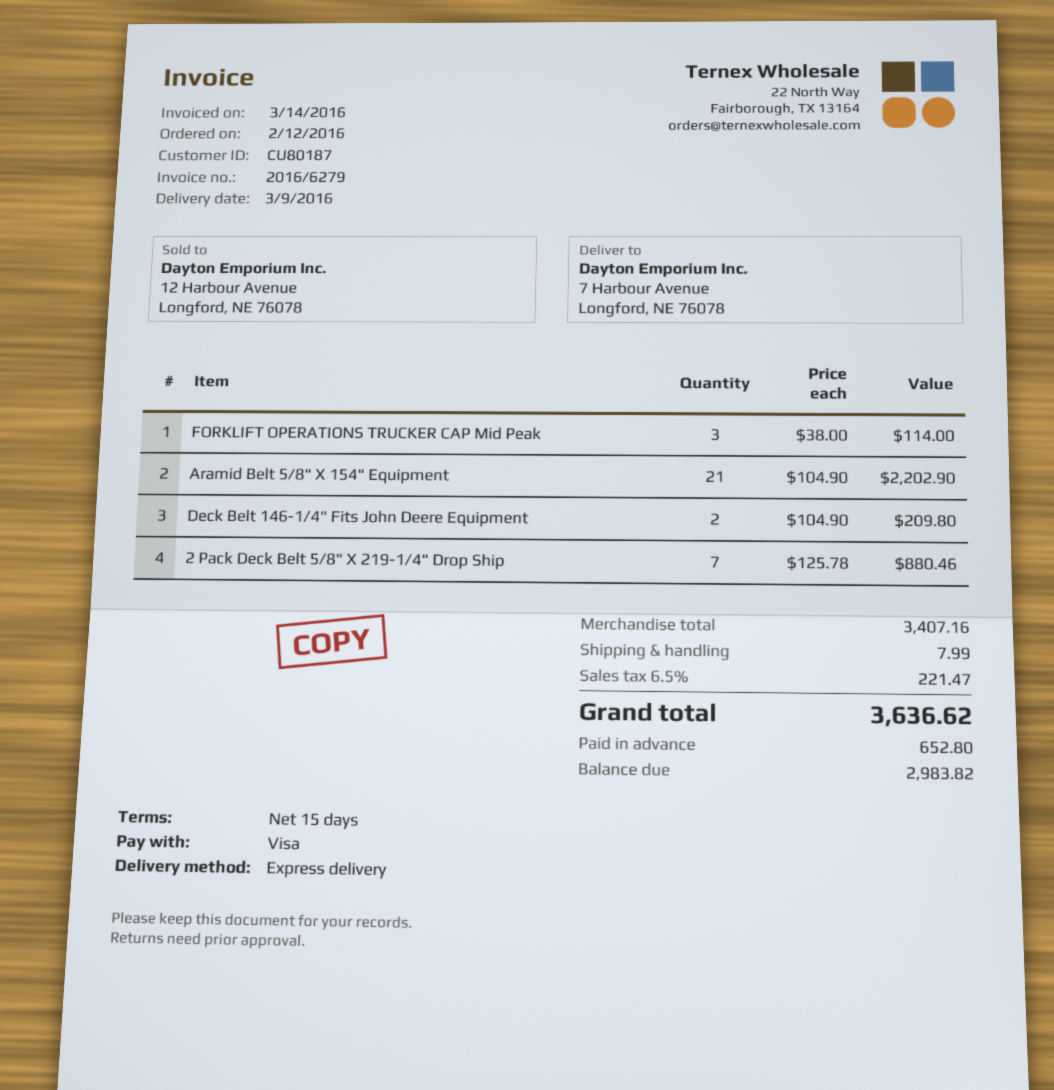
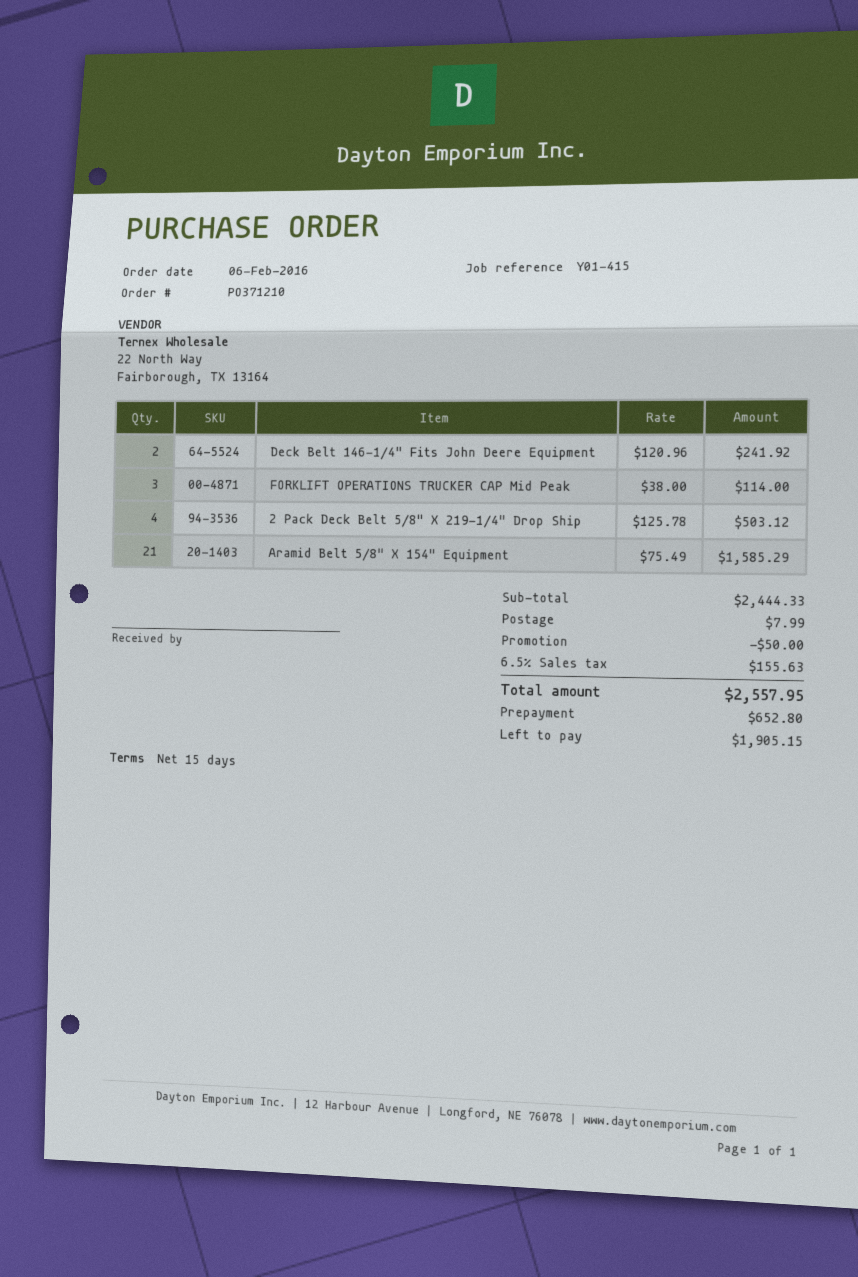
order date: 2016-02-12 -> 2016-02-06
Aramid Belt 5/8" X 154" Equipment: 21 x 104.90 = 2202.90 -> 21 x 75.49 = 1585.29
Deck Belt 146-1/4" Fits John Deere Equipment: 2 x 104.90 = 209.80 -> 2 x 120.96 = 241.92
2 Pack Deck Belt 5/8" X 219-1/4" Drop Ship: 7 x 125.78 = 880.46 -> 4 x 125.78 = 503.12
subtotal: 3407.16 -> 2444.33
discount: none -> 50.00
tax: 6.5% = 221.47 -> 6.5% = 155.63
total: 3636.62 -> 2557.95
balance: 2983.82 -> 1905.15

